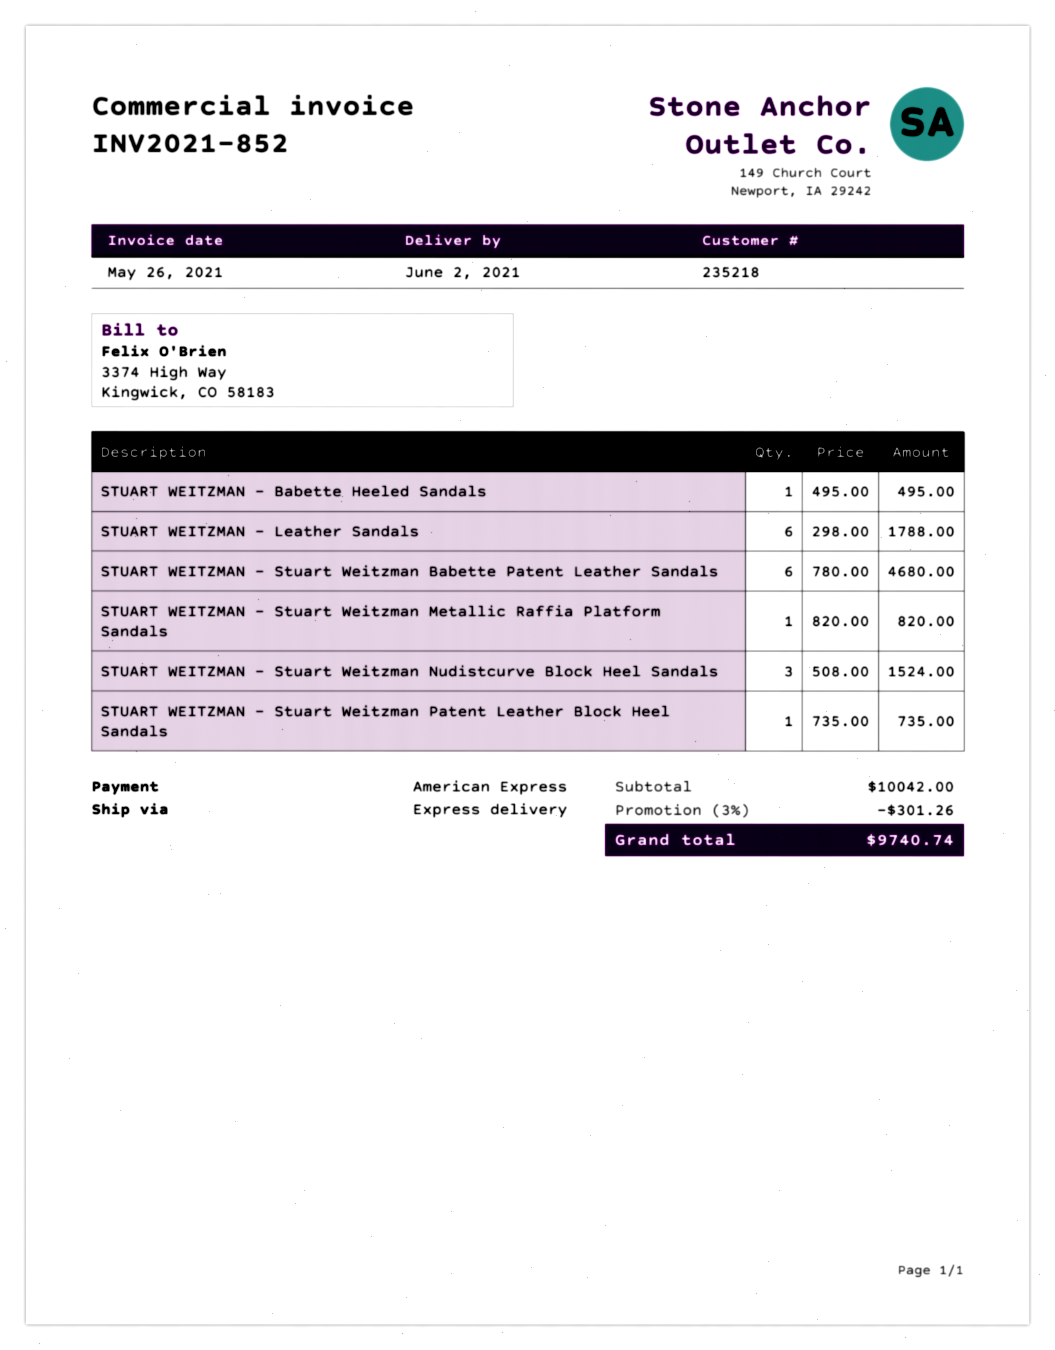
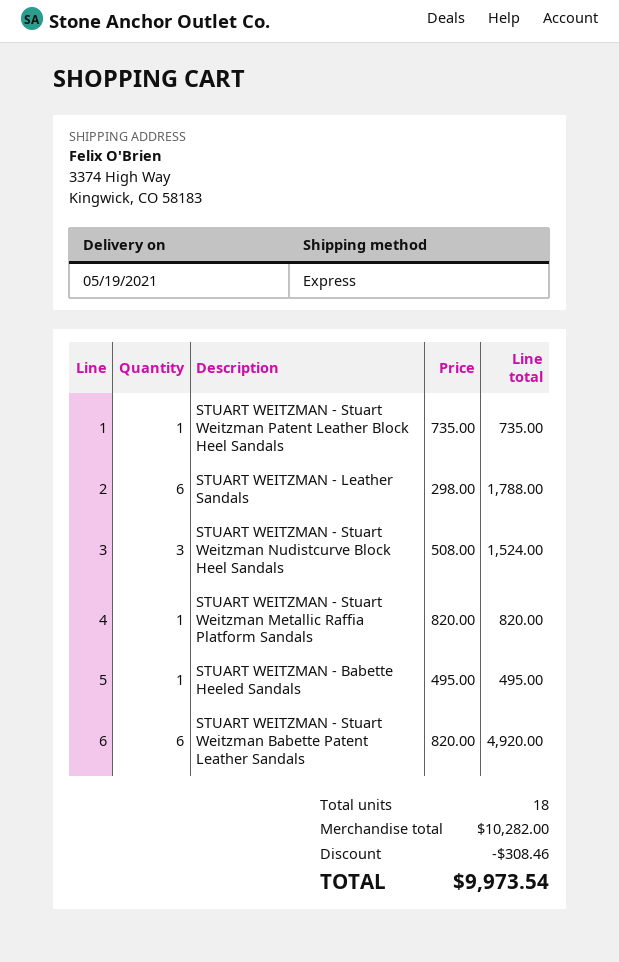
delivery date: 2021-06-02 -> 2021-05-19
STUART WEITZMAN - Stuart Weitzman Babette Patent Leather Sandals: 6 x 780.00 = 4680.00 -> 6 x 820.00 = 4920.00
subtotal: 10042.00 -> 10282.00
discount: 301.26 -> 308.46
total: 9740.74 -> 9973.54

